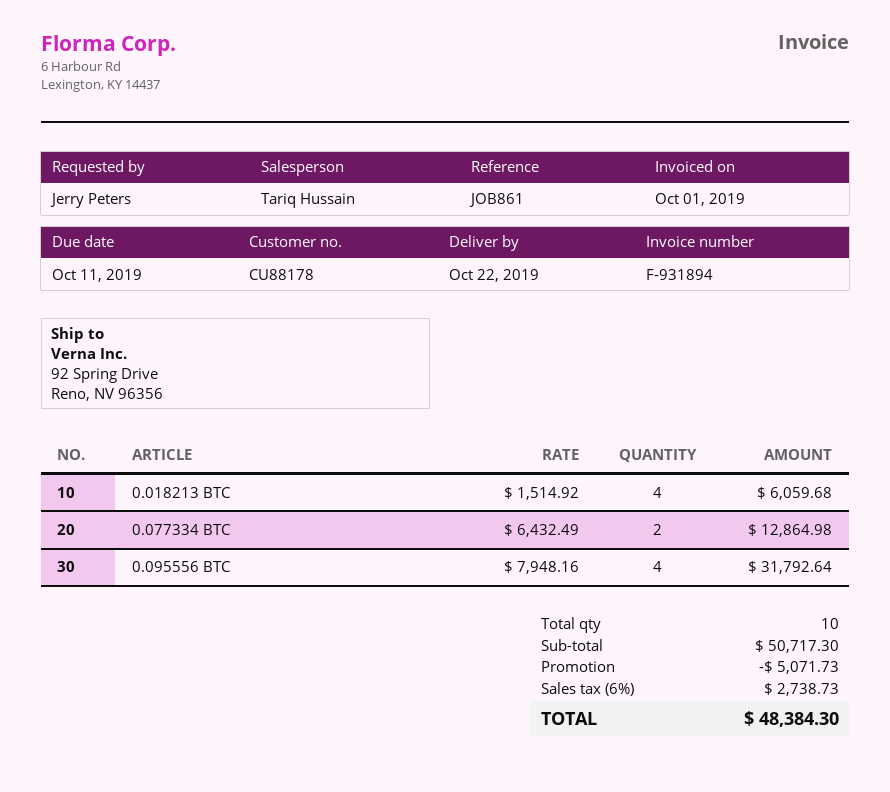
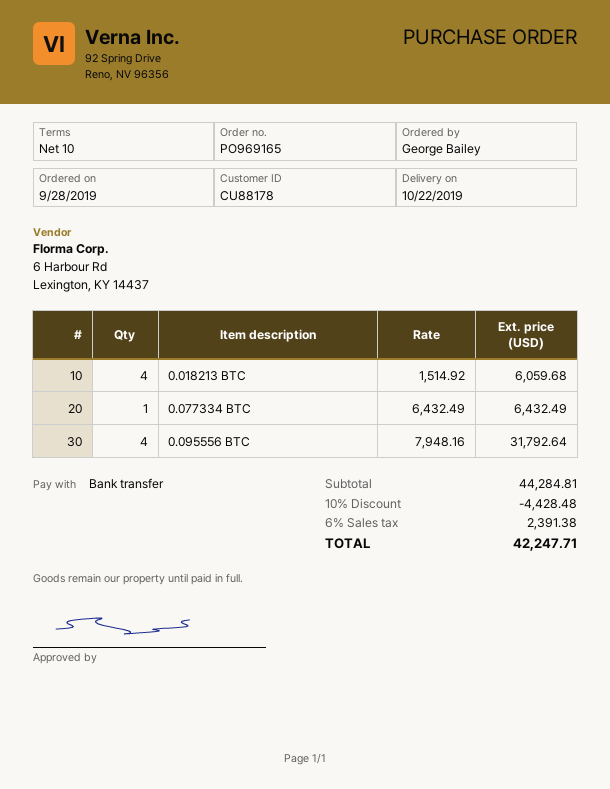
ordered by: Jerry Peters -> George Bailey
0.077334 BTC: 2 x 6432.49 = 12864.98 -> 1 x 6432.49 = 6432.49
subtotal: 50717.30 -> 44284.81
discount: 5071.73 -> 4428.48
tax: 6% = 2738.73 -> 6% = 2391.38
total: 48384.30 -> 42247.71

